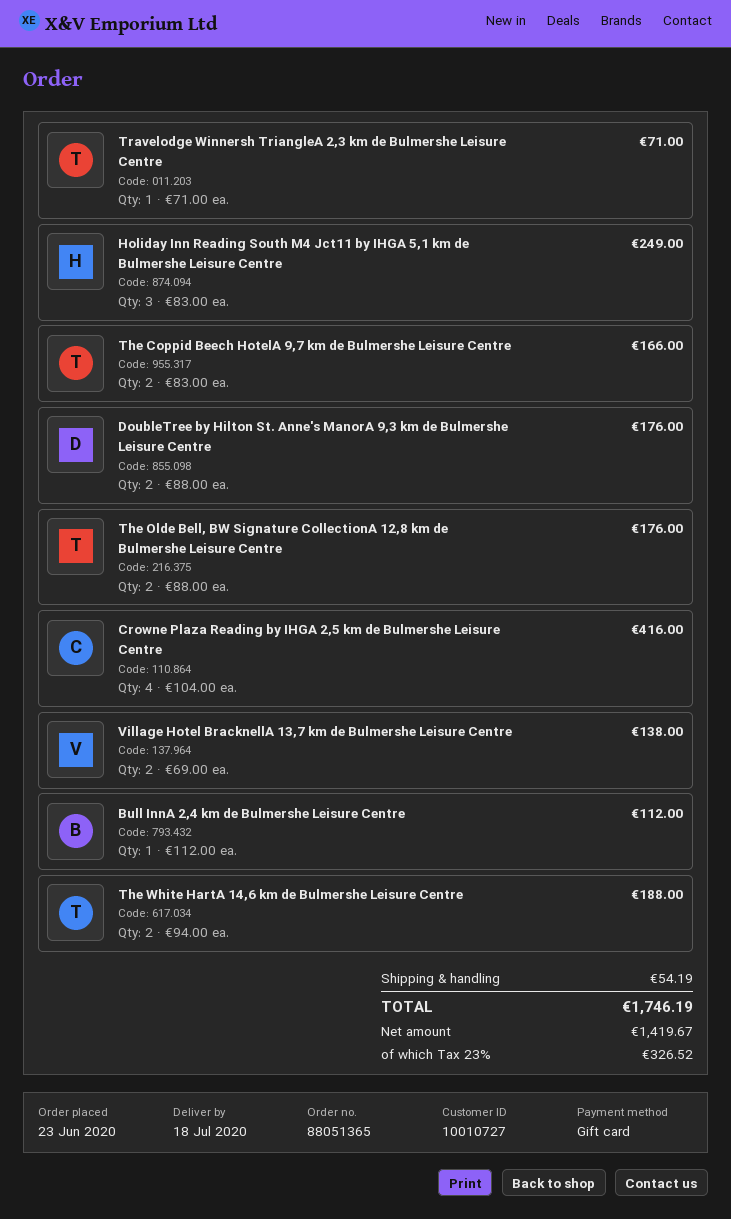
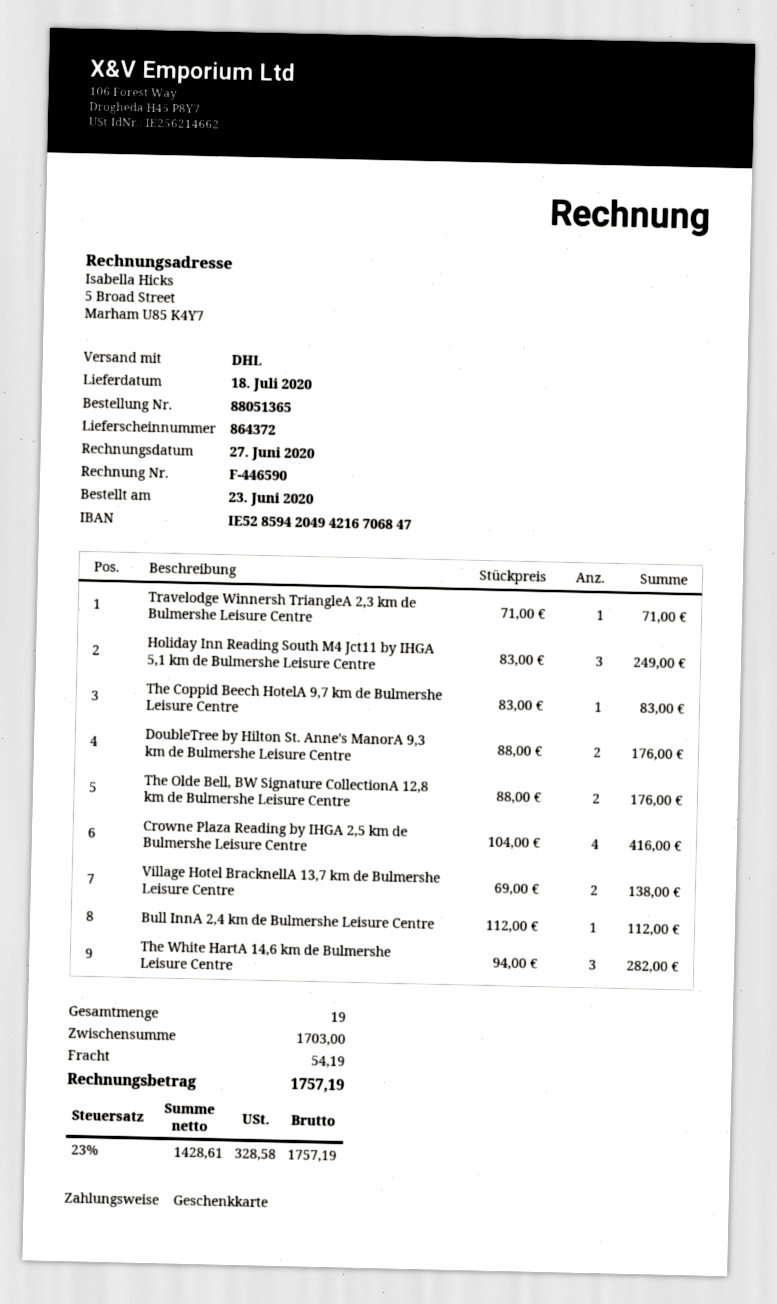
The Coppid Beech HotelA 9,7 km de Bulmershe Leisure Centre: 2 x 83.00 = 166.00 -> 1 x 83.00 = 83.00
The White HartA 14,6 km de Bulmershe Leisure Centre: 2 x 94.00 = 188.00 -> 3 x 94.00 = 282.00
net: 1419.67 -> 1428.61
tax: 23% = 326.52 -> 23% = 328.58
total: 1746.19 -> 1757.19

